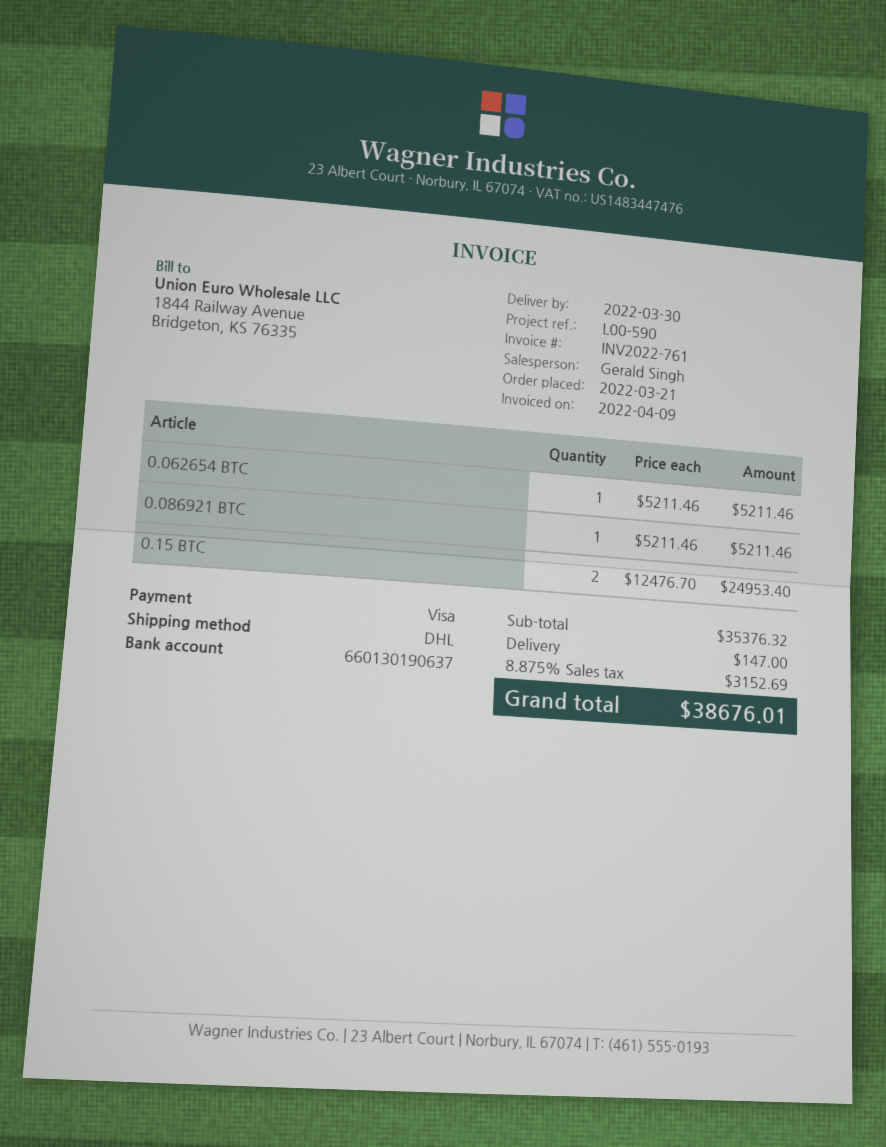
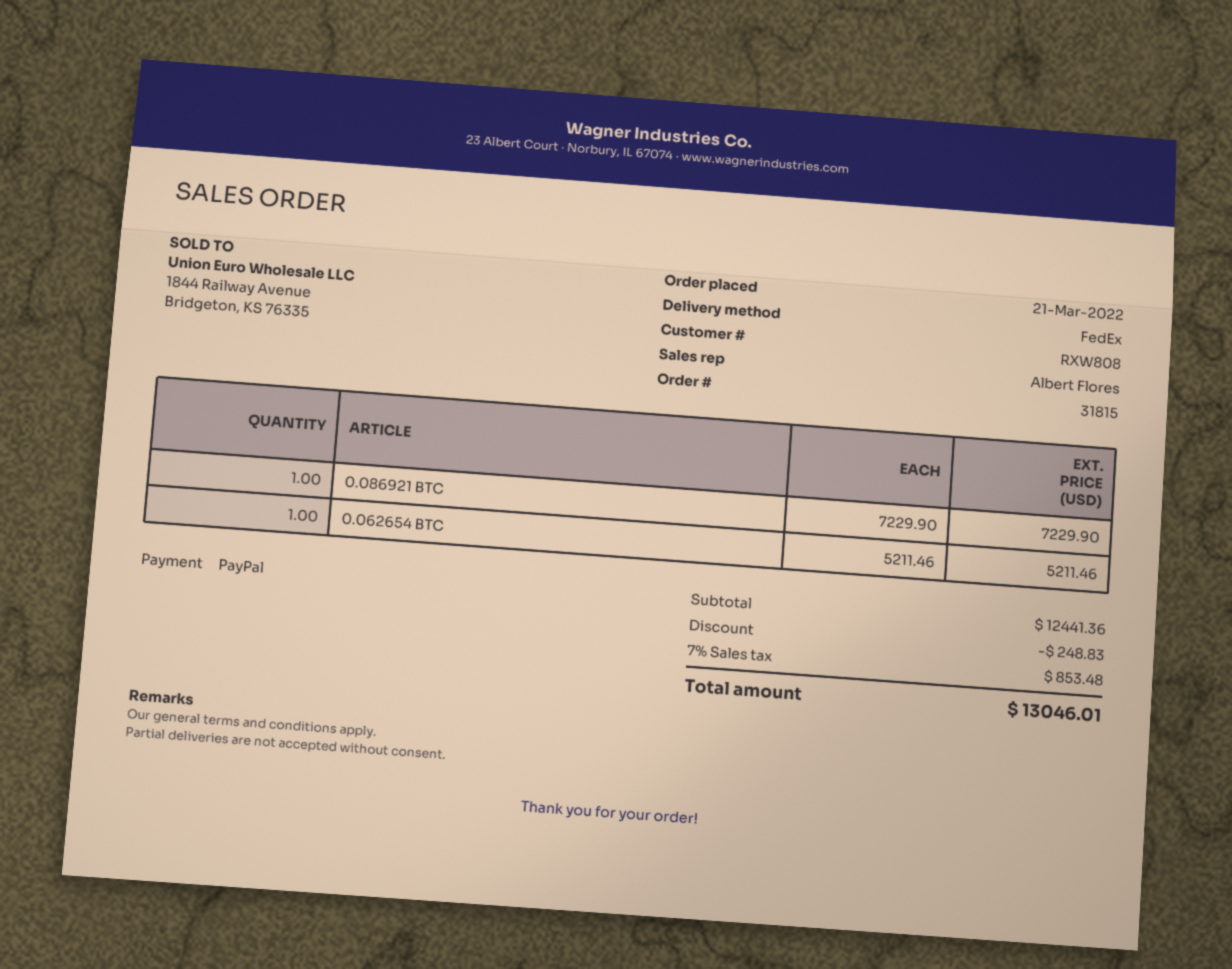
sales rep: Gerald Singh -> Albert Flores
payment method: Visa -> PayPal
shipping method: DHL -> FedEx
0.086921 BTC: 1 x 5211.46 = 5211.46 -> 1 x 7229.90 = 7229.90
0.15 BTC: 2 x 12476.70 = 24953.40 -> none
subtotal: 35376.32 -> 12441.36
discount: none -> 248.83
shipping: 147.00 -> none
tax: 8.875% = 3152.69 -> 7% = 853.48
total: 38676.01 -> 13046.01

